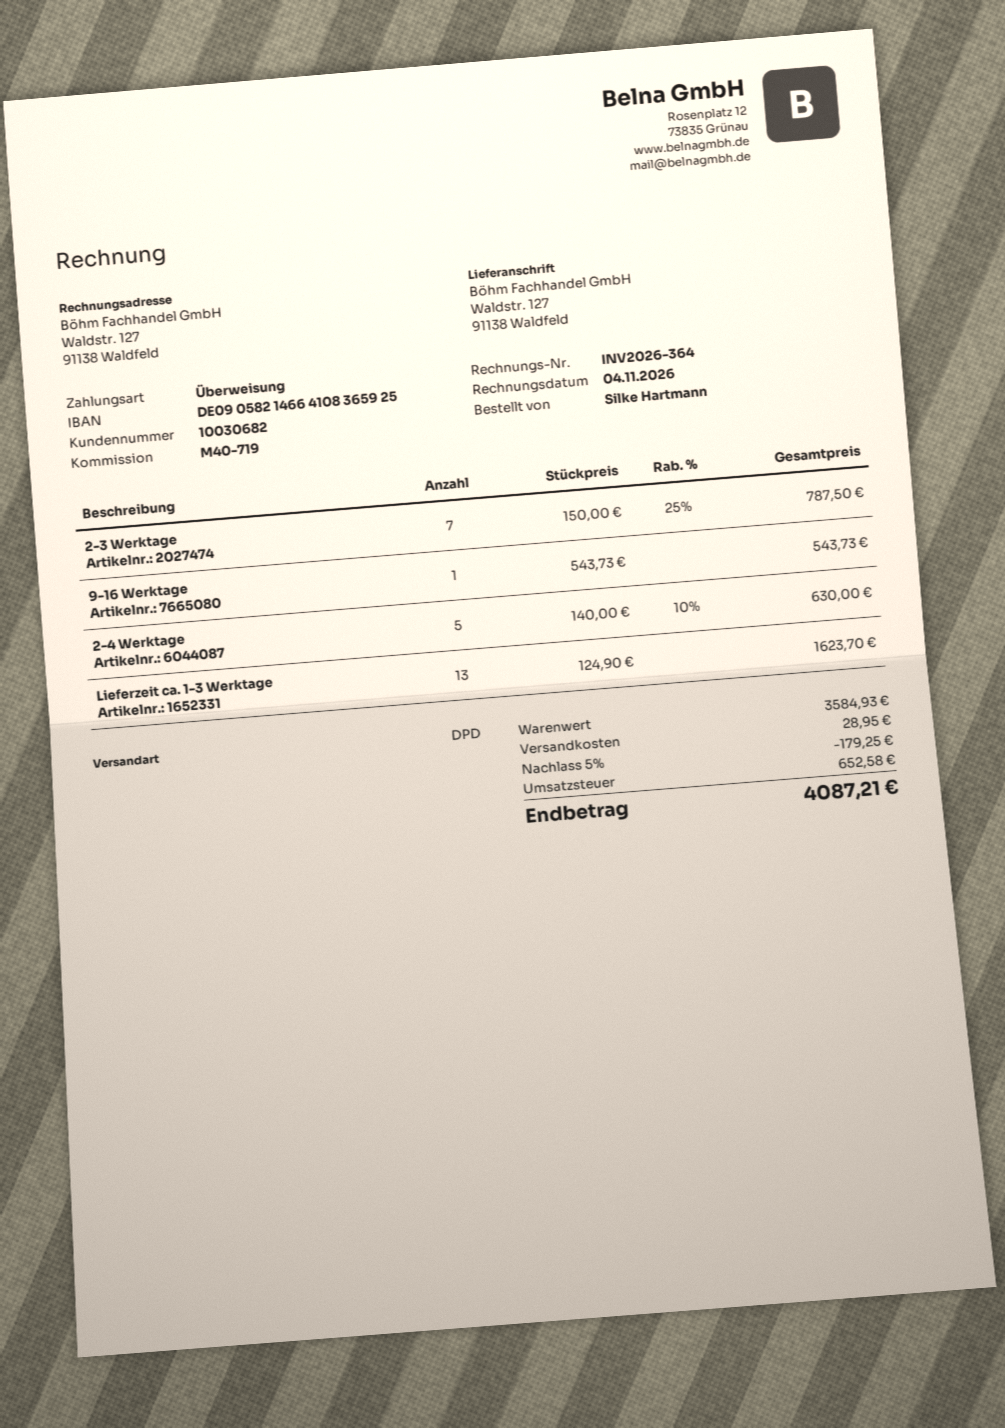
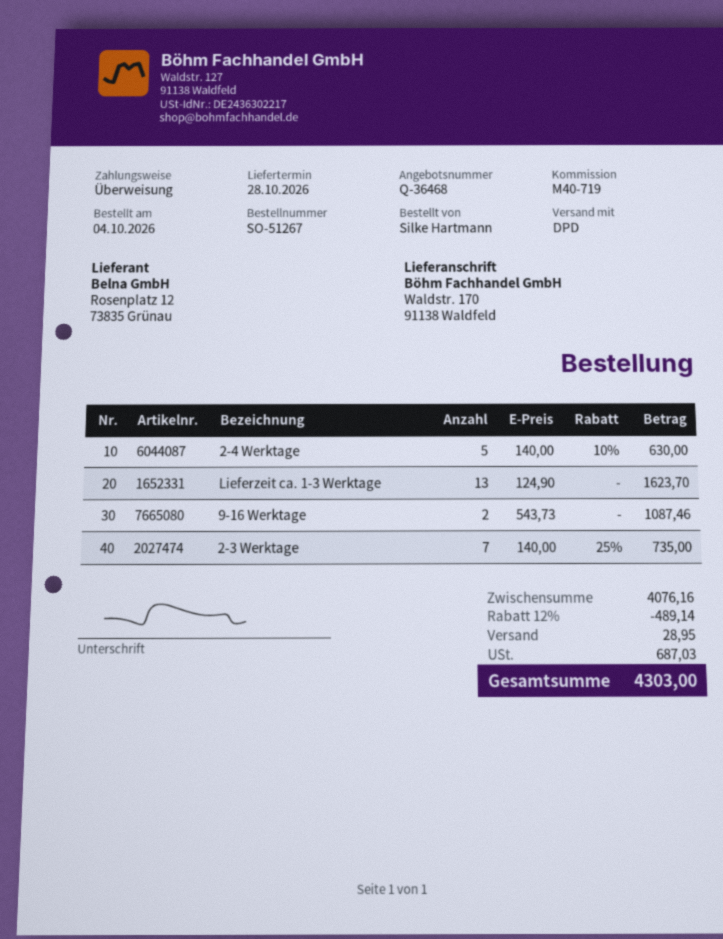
ship to: Waldstr. 127, 91138 Waldfeld -> Waldstr. 170, 91138 Waldfeld
2-3 Werktage: 7 x 150.00 - 25% = 787.50 -> 7 x 140.00 - 25% = 735.00
9-16 Werktage: 1 x 543.73 = 543.73 -> 2 x 543.73 = 1087.46
subtotal: 3584.93 -> 4076.16
discount: 5% = 179.25 -> 12% = 489.14
tax: 652.58 -> 687.03
total: 4087.21 -> 4303.00

